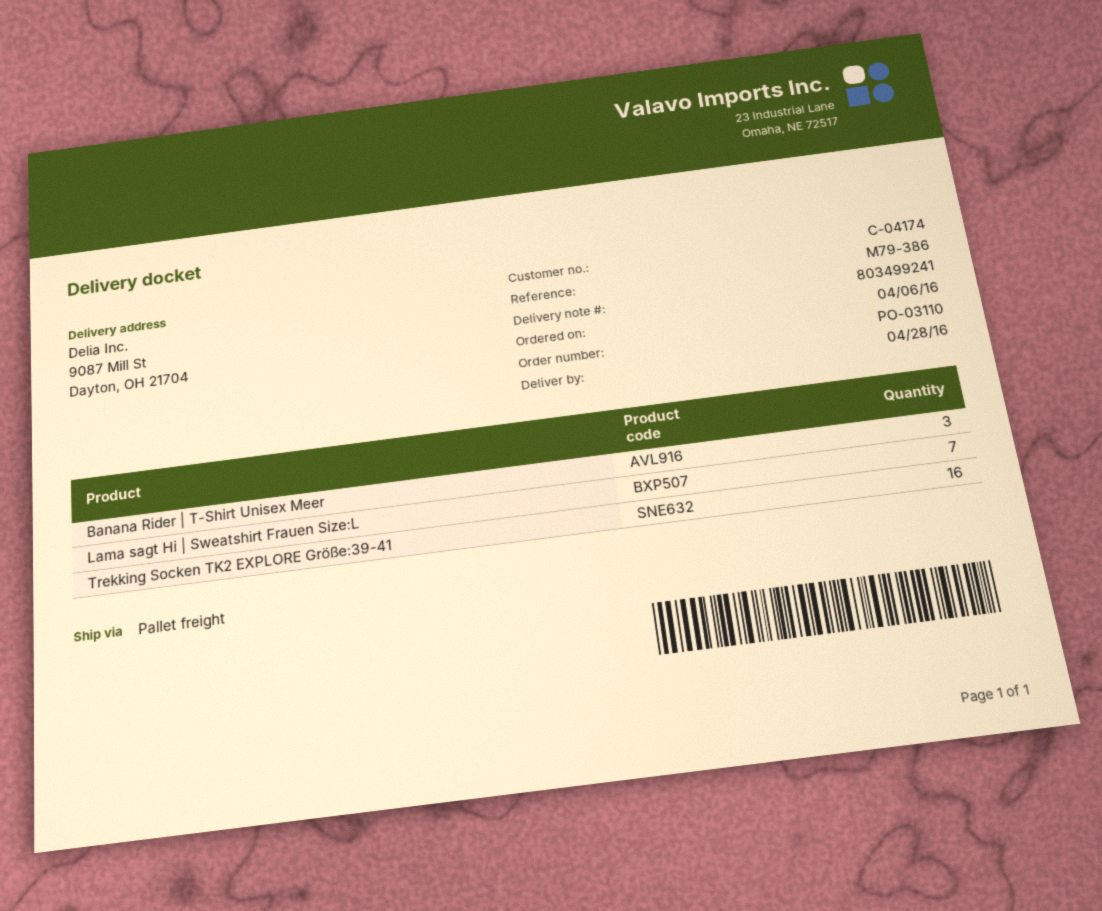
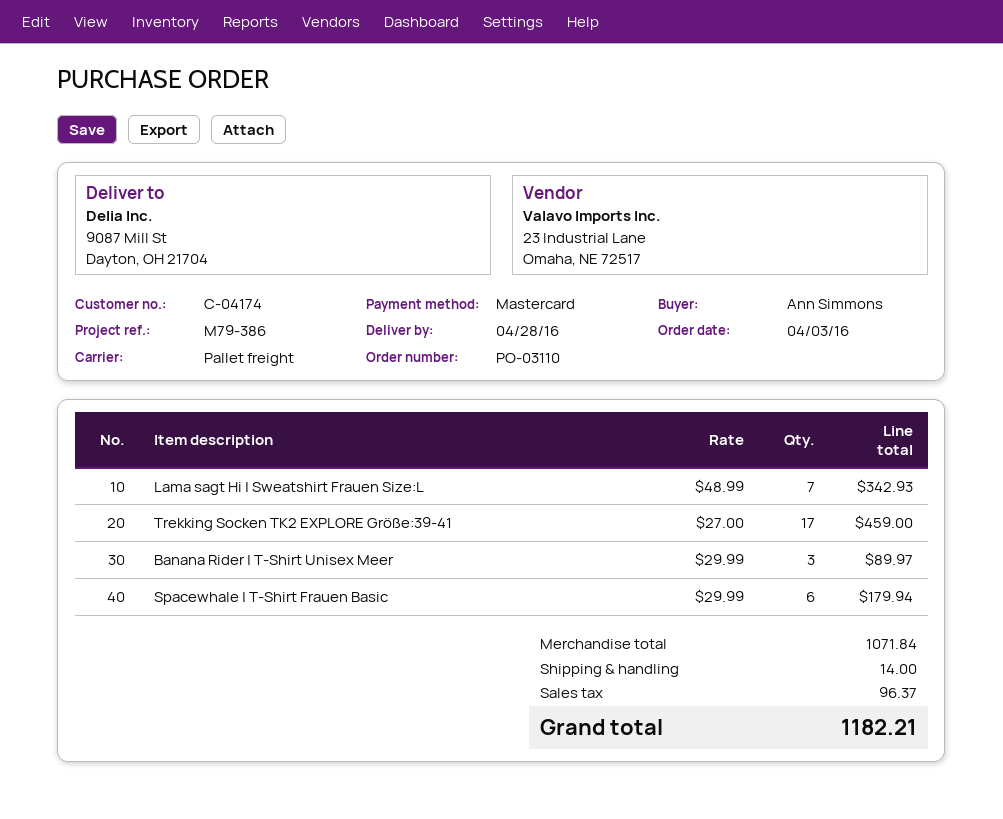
order date: 2016-04-06 -> 2016-04-03
Trekking Socken TK2 EXPLORE Größe:39-41: 16 -> 17
Spacewhale | T-Shirt Frauen Basic: none -> 6

